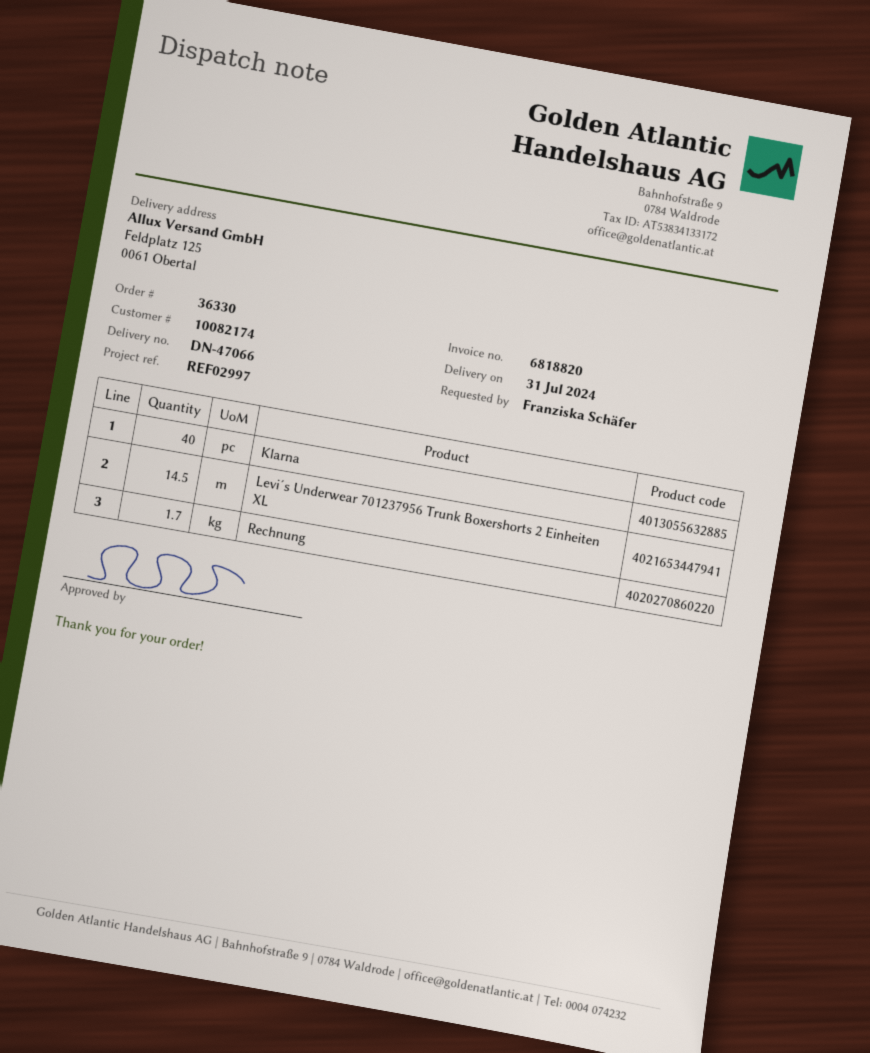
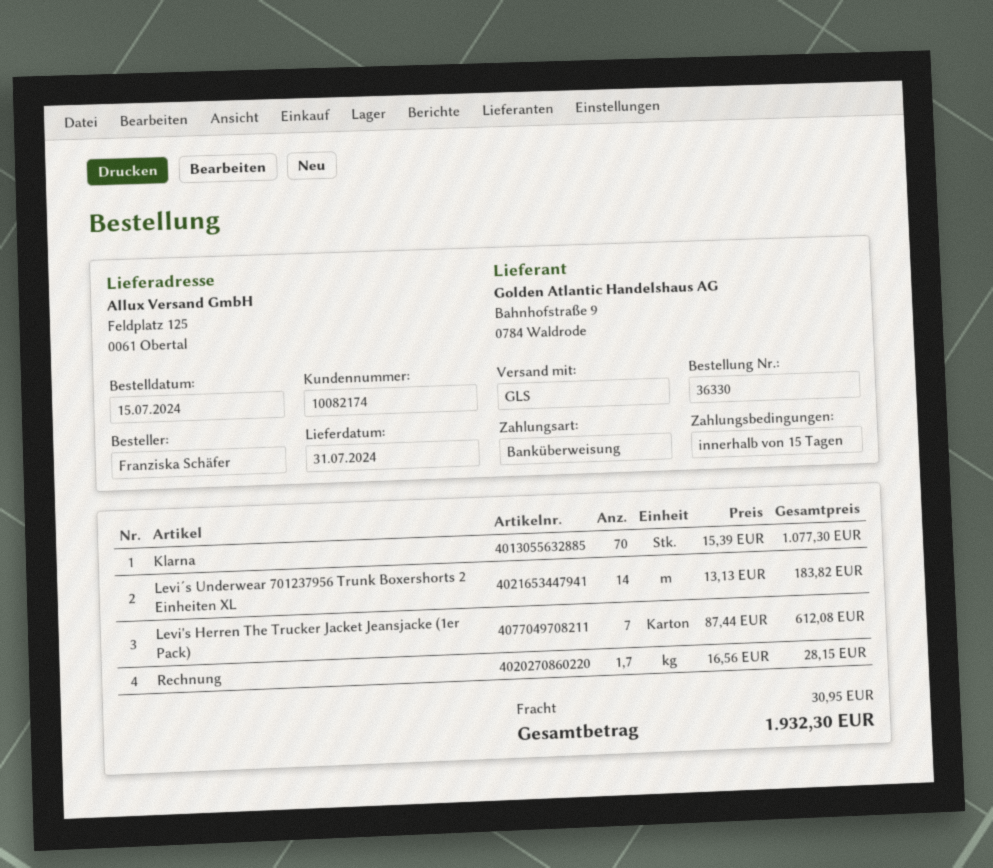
Klarna: 40 -> 70
Levi´s Underwear 701237956 Trunk Boxershorts 2 Einheiten XL: 14.5 -> 14
Levi's Herren The Trucker Jacket Jeansjacke (1er Pack): none -> 7

